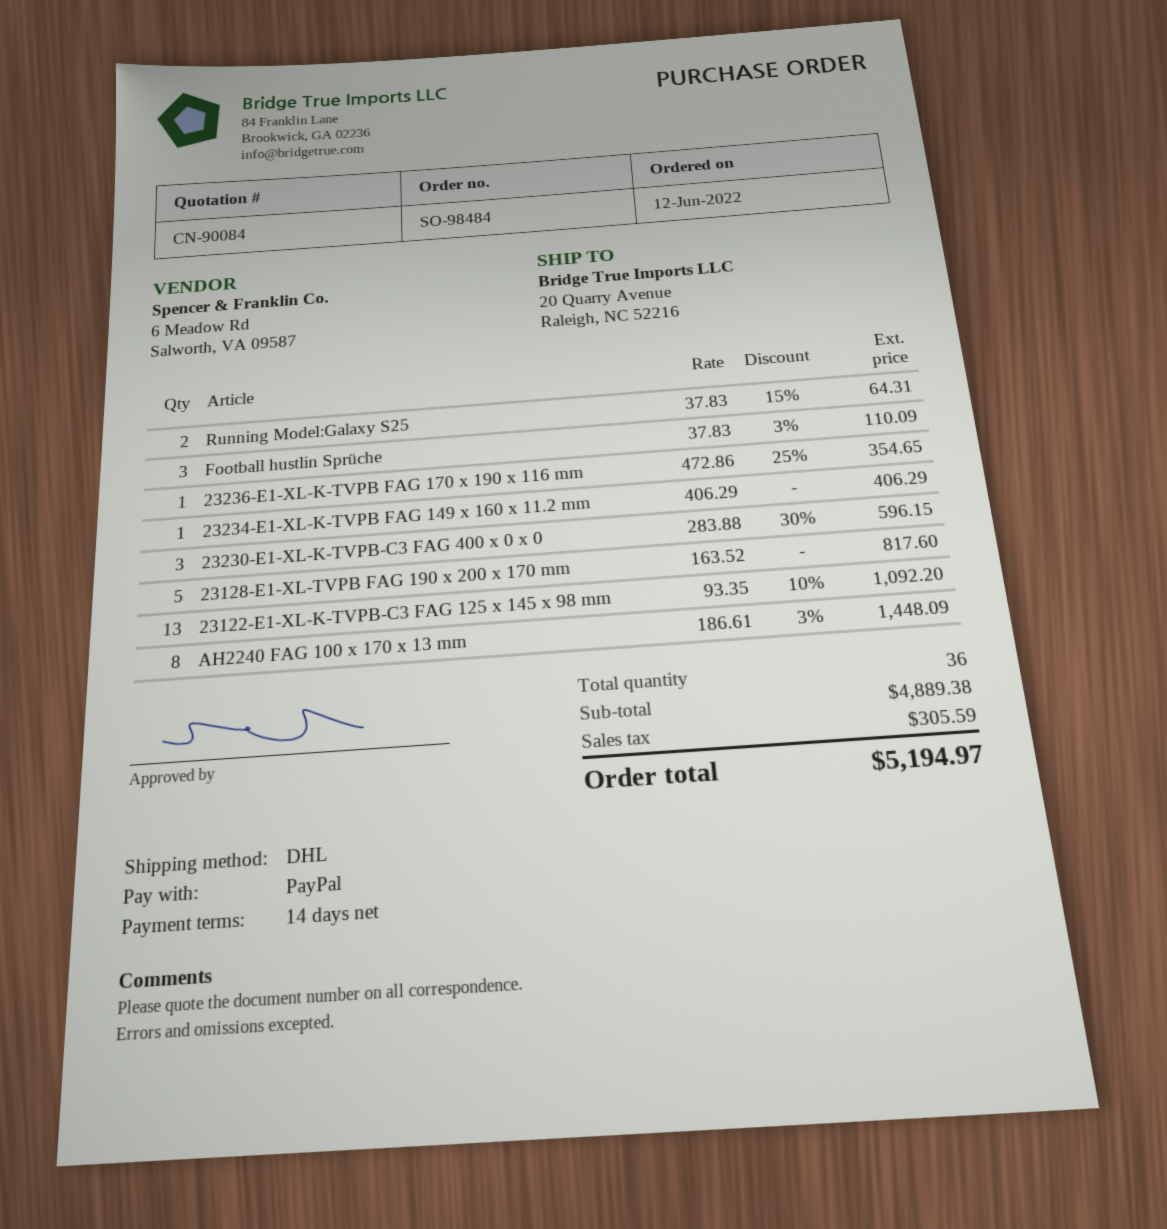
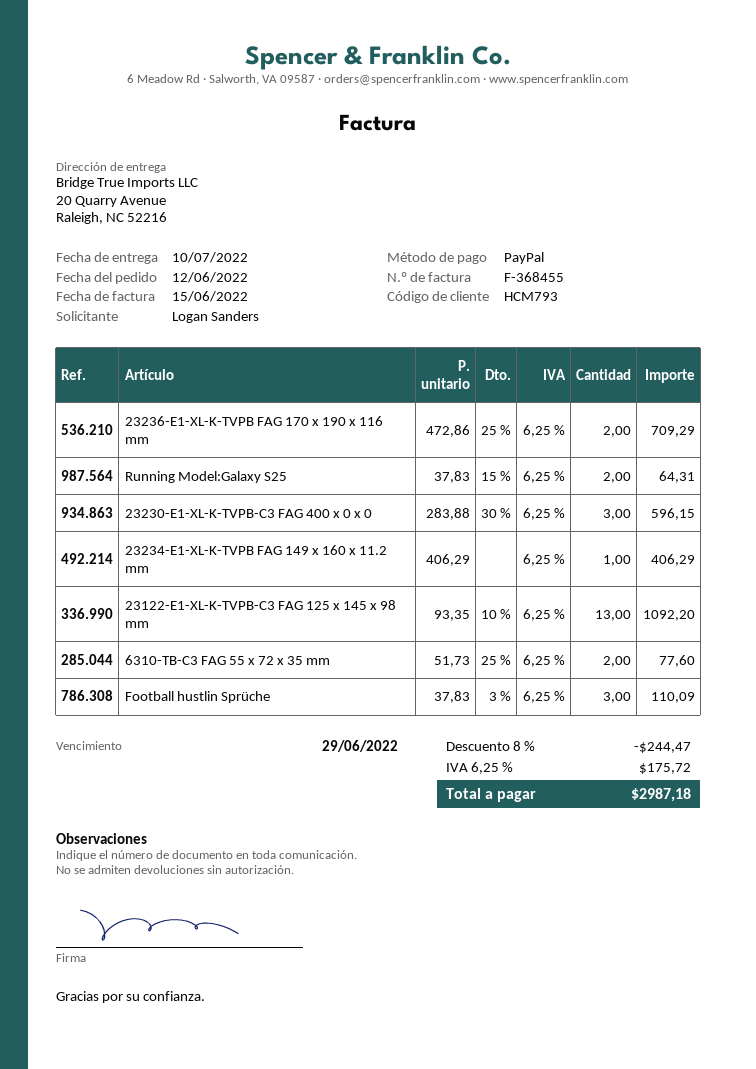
23236-E1-XL-K-TVPB FAG 170 x 190 x 116 mm: 1 x 472.86 - 25% = 354.65 -> 2 x 472.86 - 25% = 709.29
23128-E1-XL-TVPB FAG 190 x 200 x 170 mm: 5 x 163.52 = 817.60 -> none
AH2240 FAG 100 x 170 x 13 mm: 8 x 186.61 - 3% = 1448.09 -> none
6310-TB-C3 FAG 55 x 72 x 35 mm: none -> 2 x 51.73 - 25% = 77.60
discount: none -> 8% = 244.47
tax: 305.59 -> 175.72
total: 5194.97 -> 2987.18

